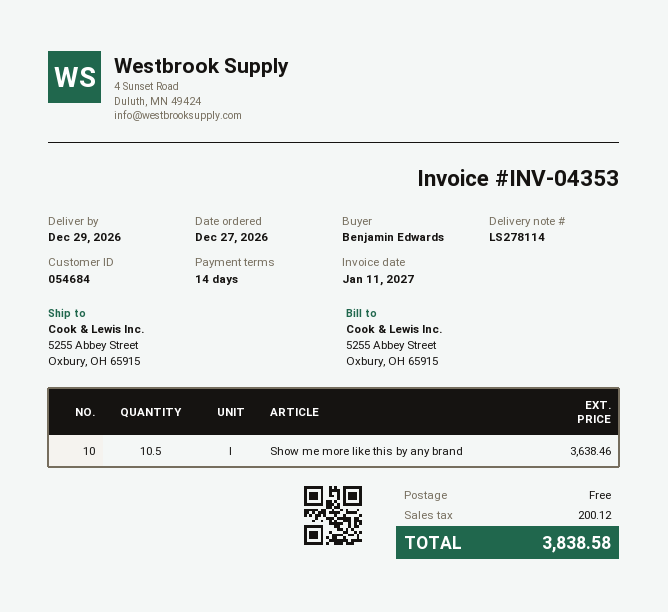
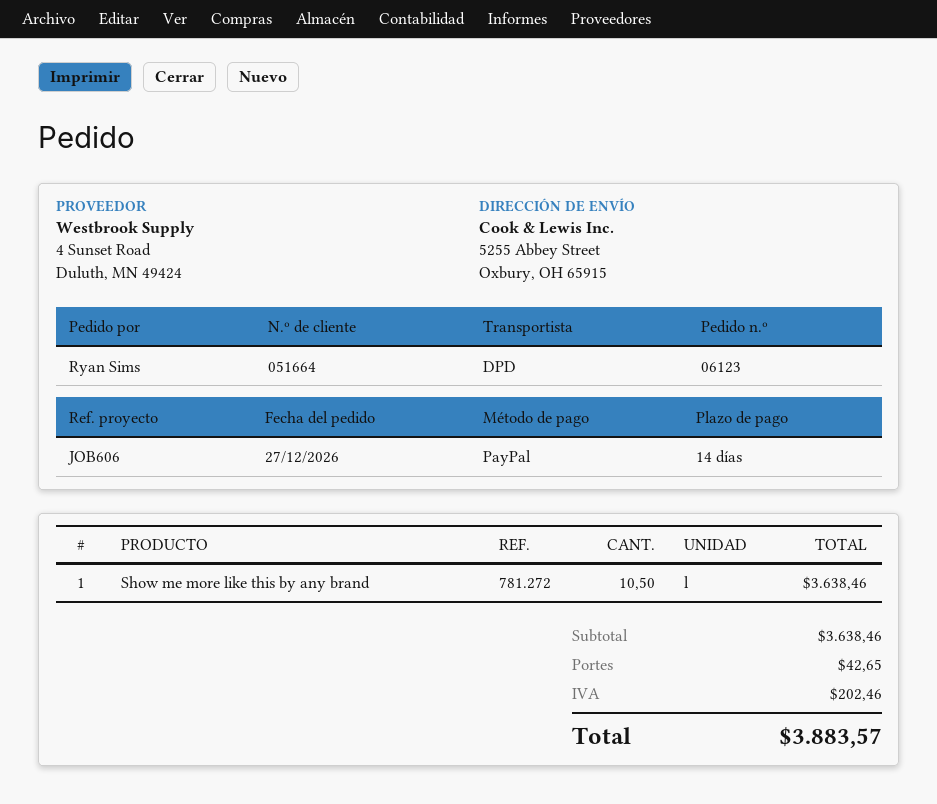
customer number: 054684 -> 051664
ordered by: Benjamin Edwards -> Ryan Sims
shipping: 0.00 -> 42.65
tax: 200.12 -> 202.46
total: 3838.58 -> 3883.57

